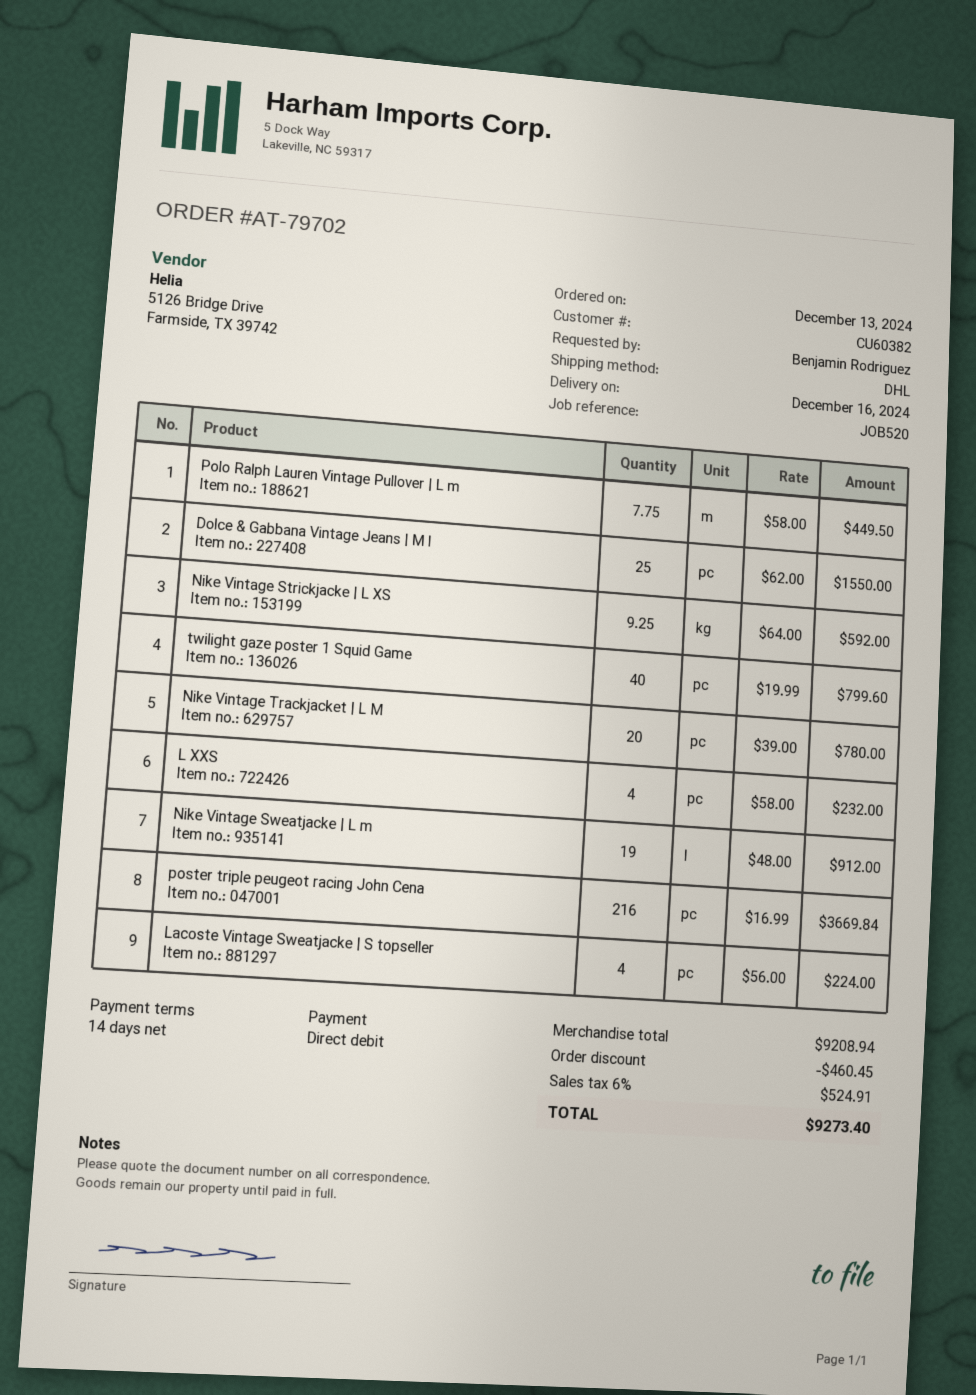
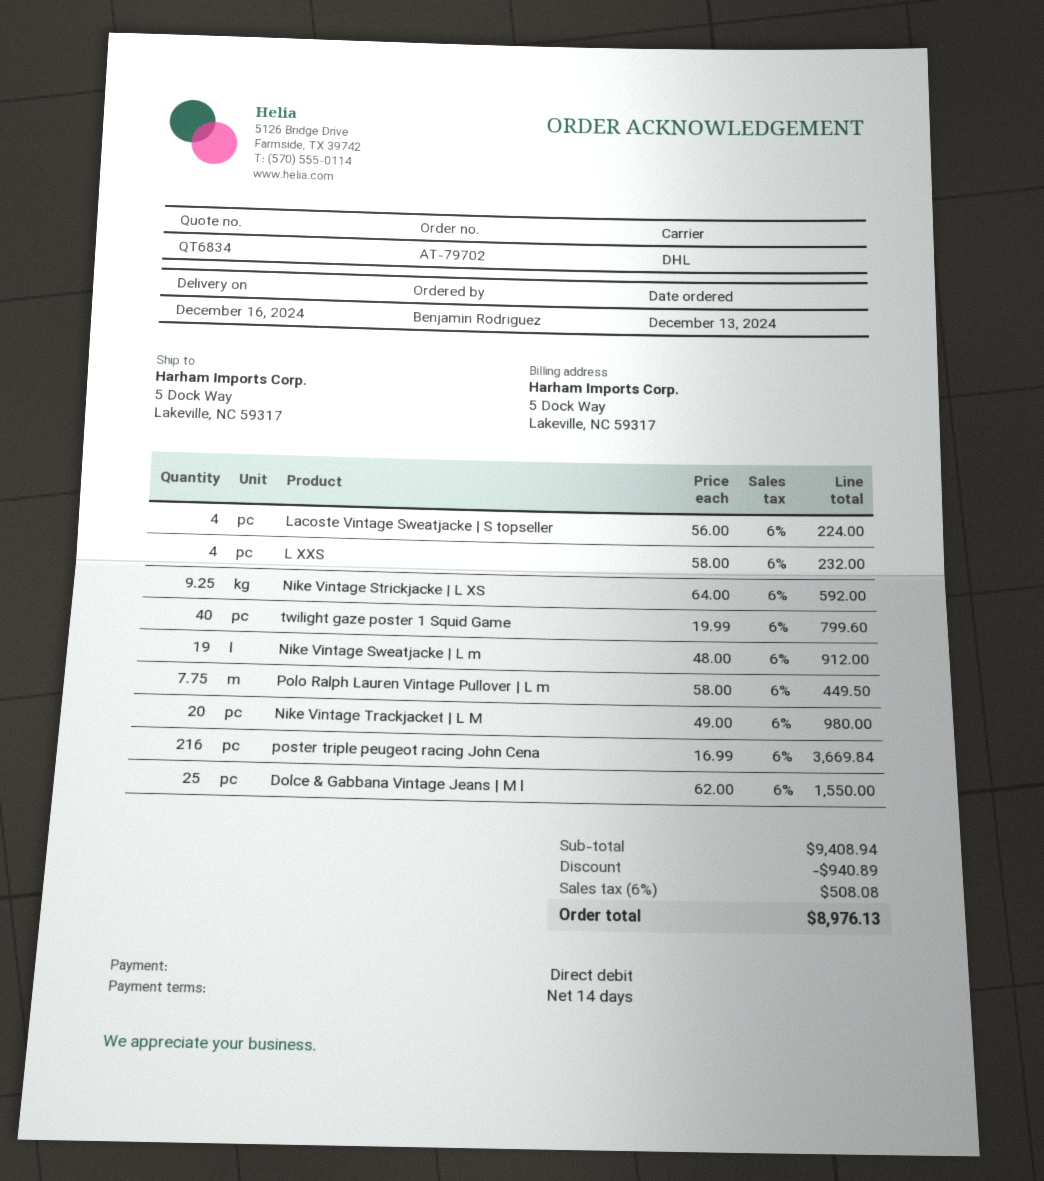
Nike Vintage Trackjacket | L M: 20 x 39.00 = 780.00 -> 20 x 49.00 = 980.00
subtotal: 9208.94 -> 9408.94
discount: 460.45 -> 940.89
tax: 6% = 524.91 -> 6% = 508.08
total: 9273.40 -> 8976.13

